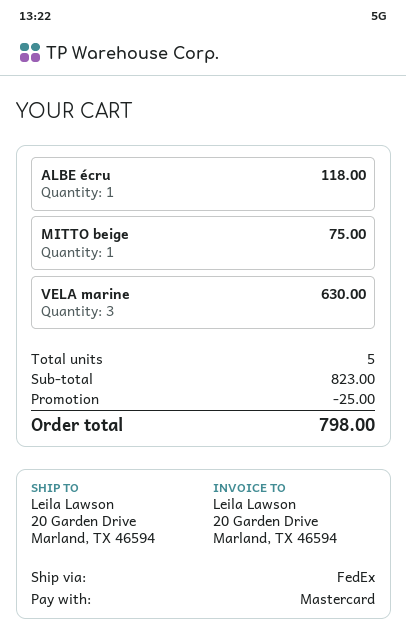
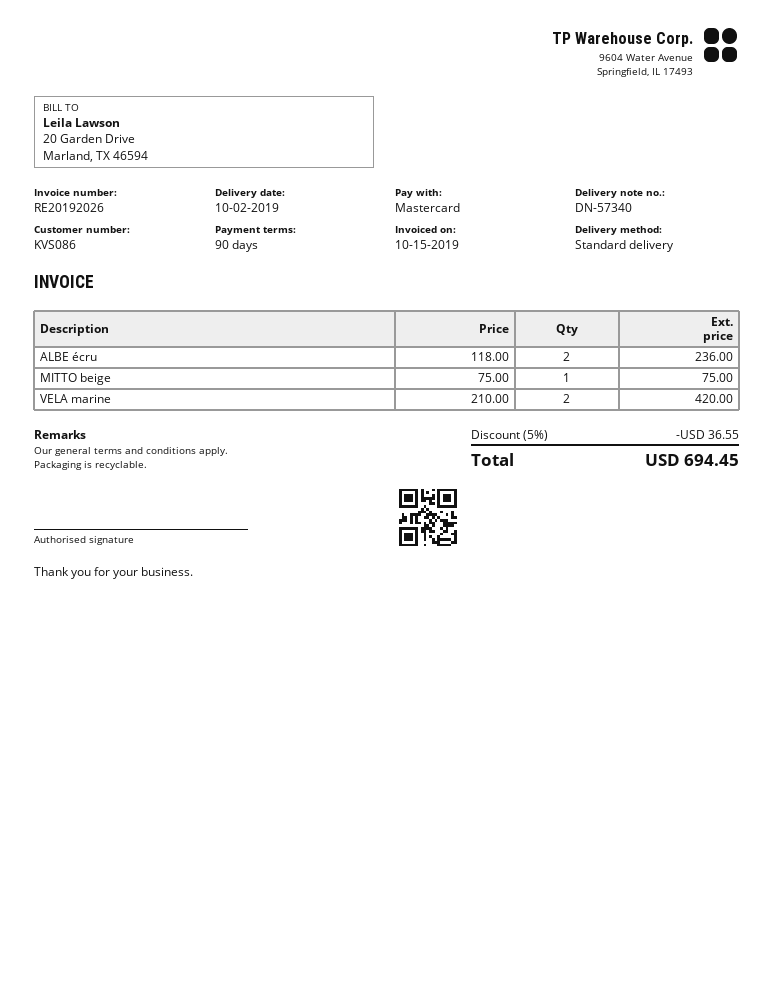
shipping method: FedEx -> standard
ALBE écru: 1 for 118.00 -> 2 for 236.00
VELA marine: 3 for 630.00 -> 2 for 420.00
discount: 25.00 -> 36.55
total: 798.00 -> 694.45

